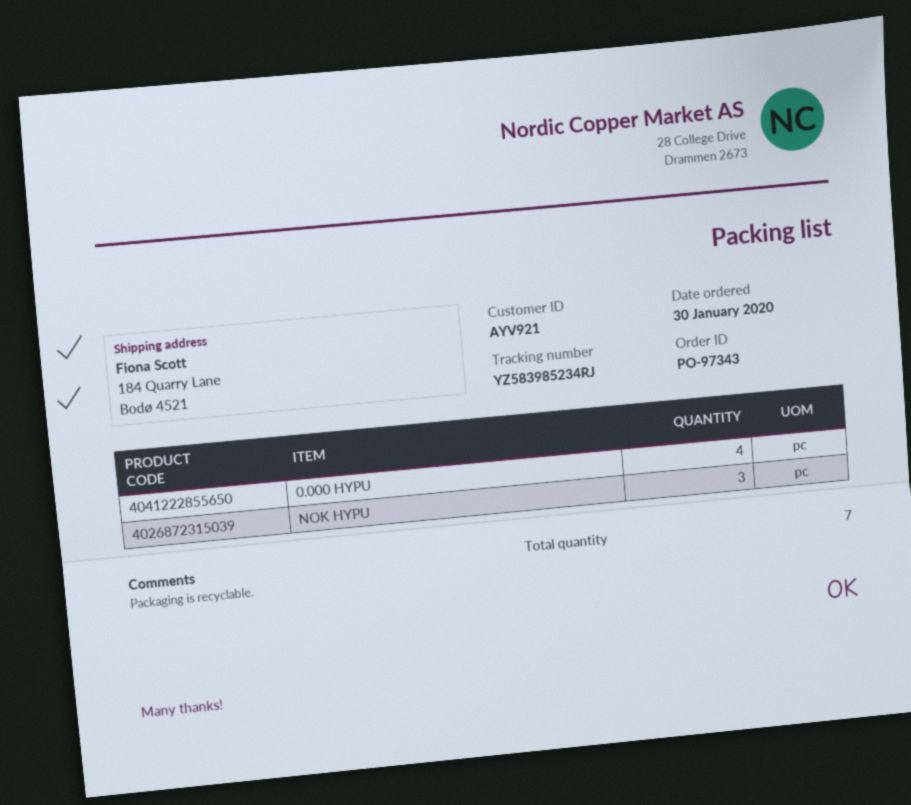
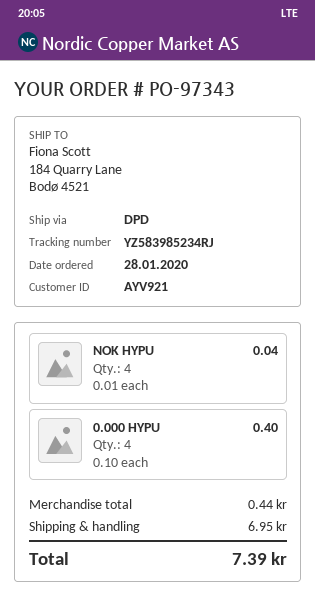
order date: 2020-01-30 -> 2020-01-28
NOK HYPU: 3 -> 4

